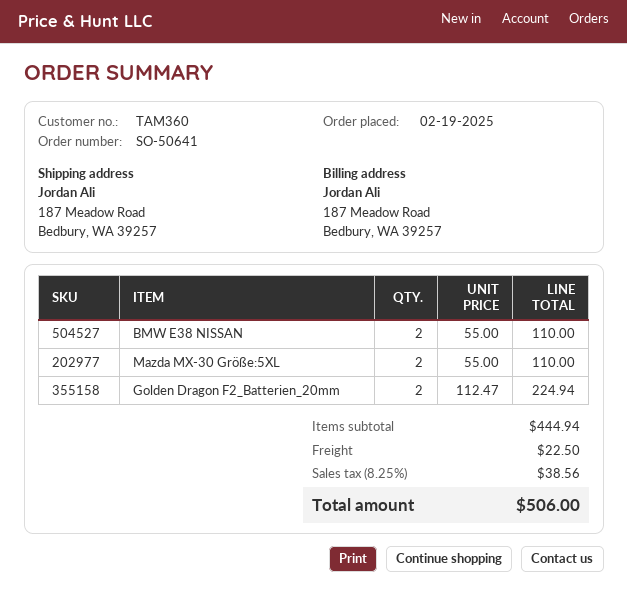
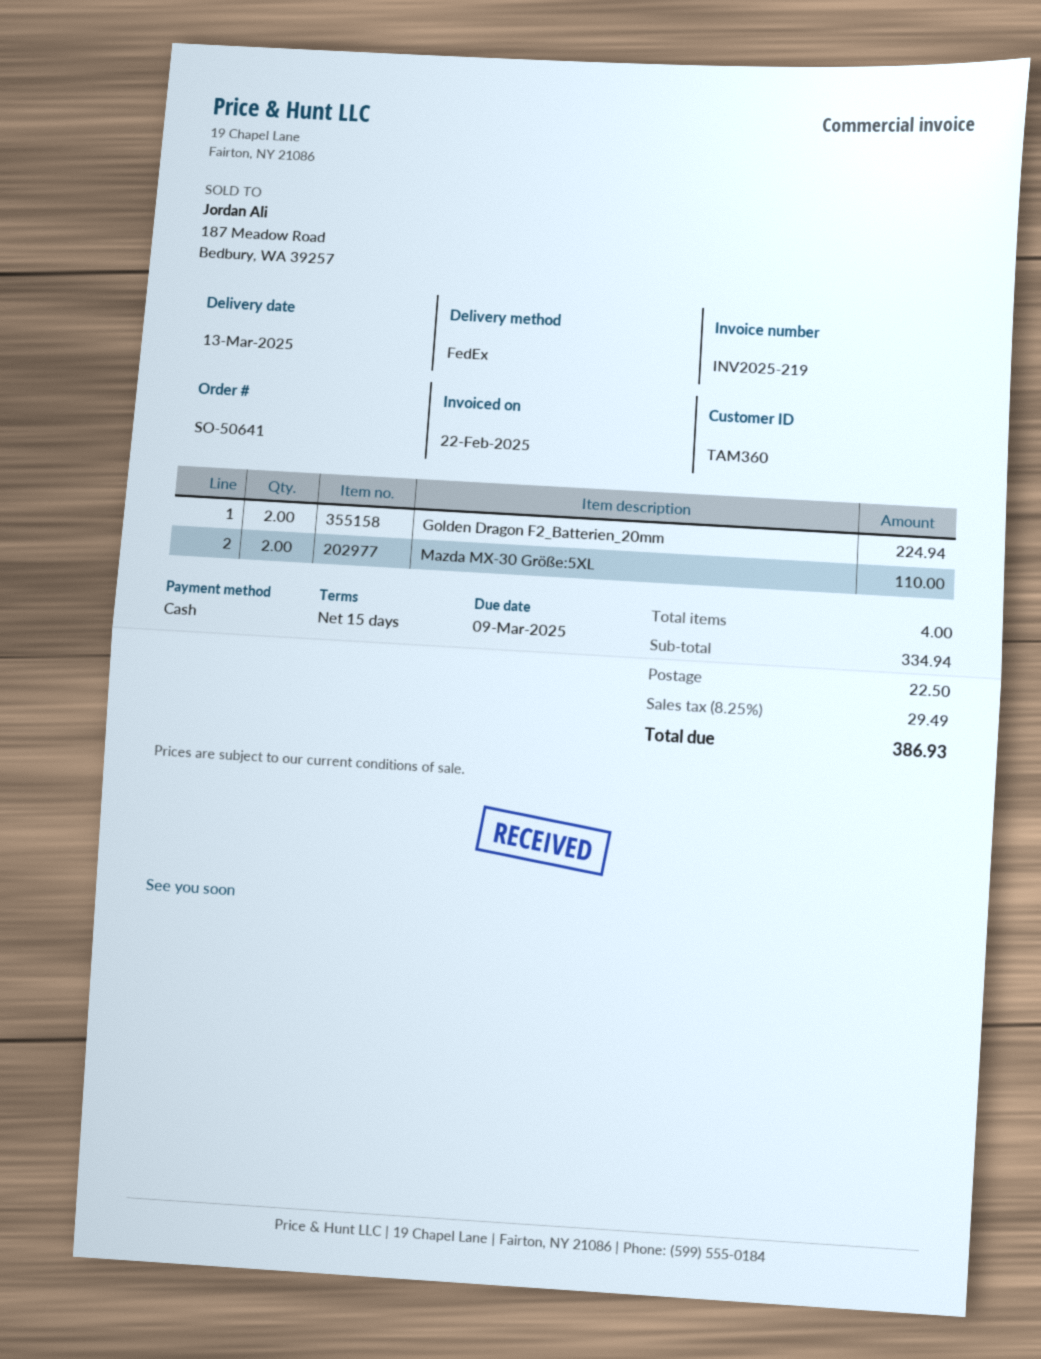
BMW E38 NISSAN: 2 for 110.00 -> none
subtotal: 444.94 -> 334.94
tax: 8.25% = 38.56 -> 8.25% = 29.49
total: 506.00 -> 386.93

